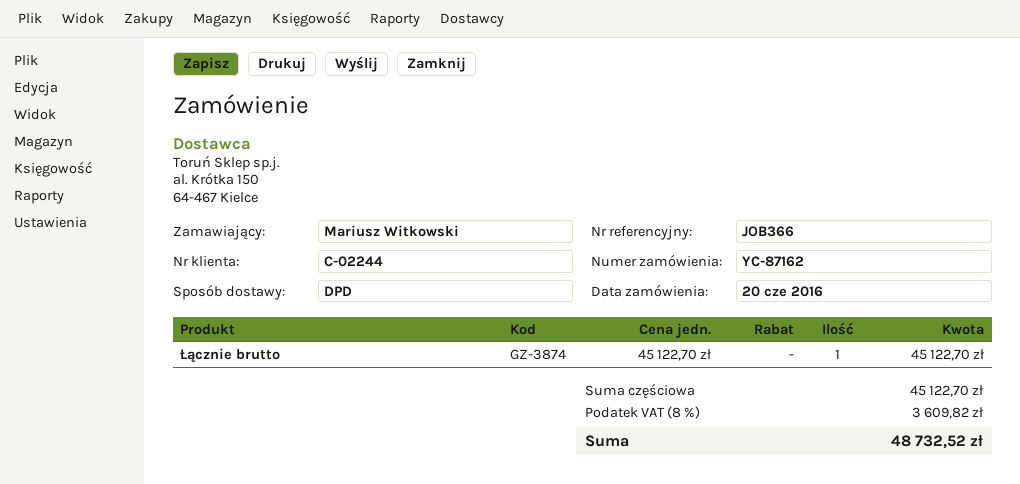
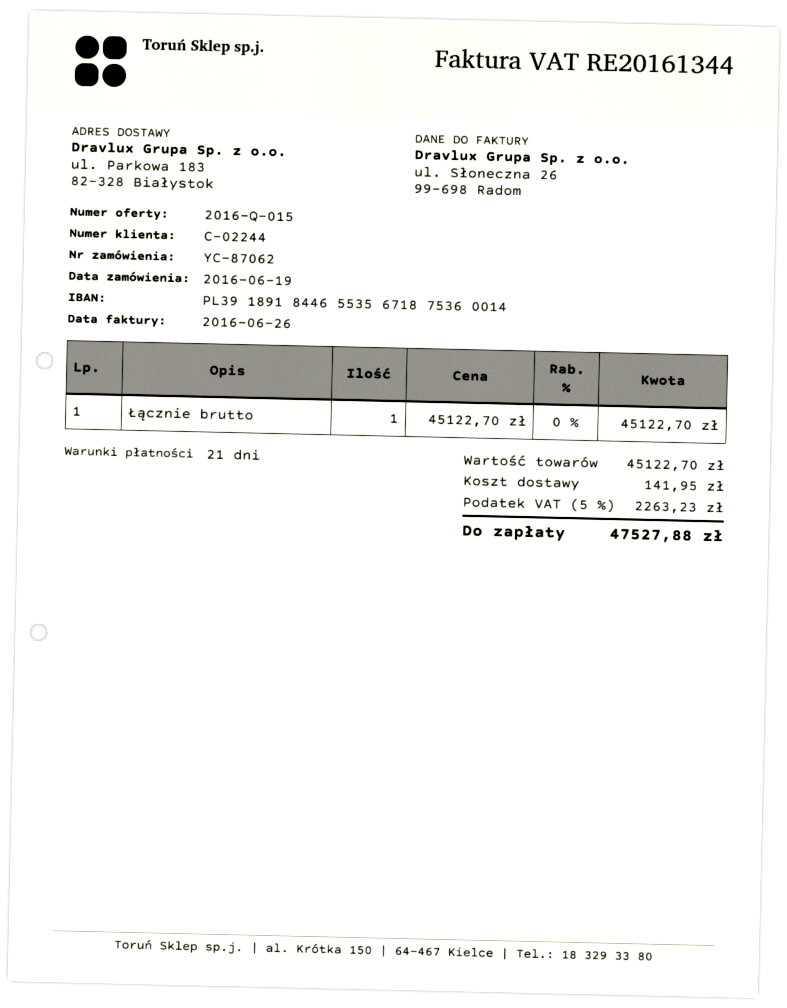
order number: YC-87162 -> YC-87062
order date: 2016-06-20 -> 2016-06-19
shipping: none -> 141.95
tax: 8% = 3609.82 -> 5% = 2263.23
total: 48732.52 -> 47527.88

